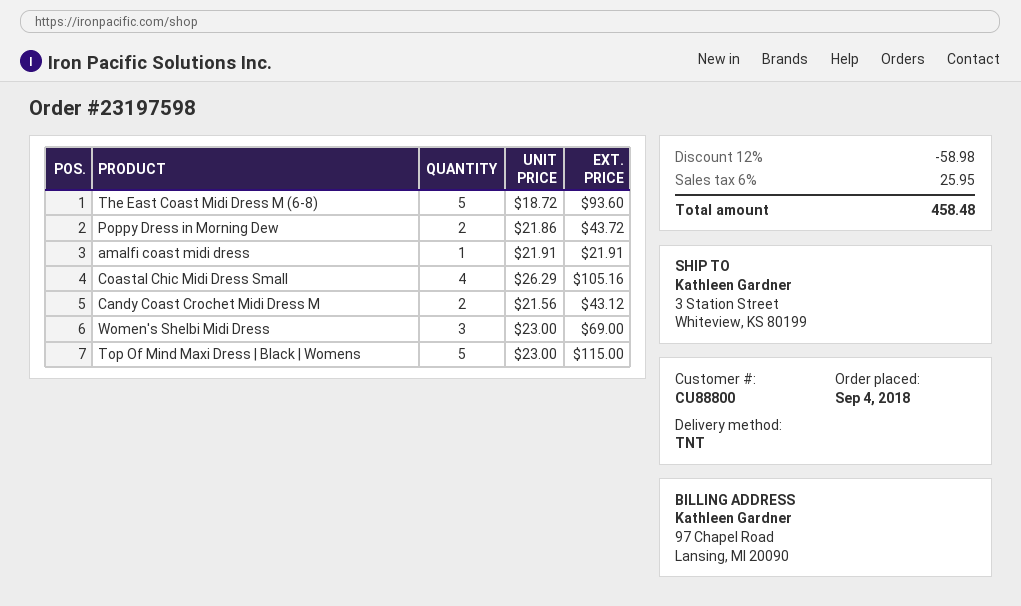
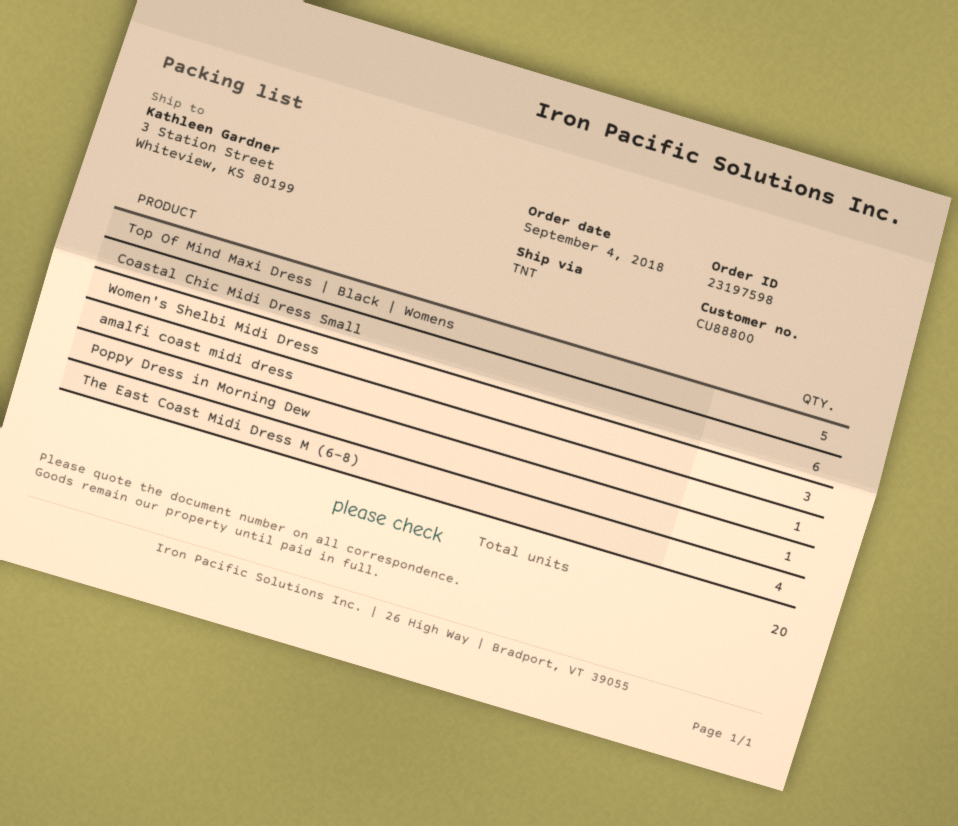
The East Coast Midi Dress M (6-8): 5 -> 4
Poppy Dress in Morning Dew: 2 -> 1
Coastal Chic Midi Dress Small: 4 -> 6
Candy Coast Crochet Midi Dress M: 2 -> none

